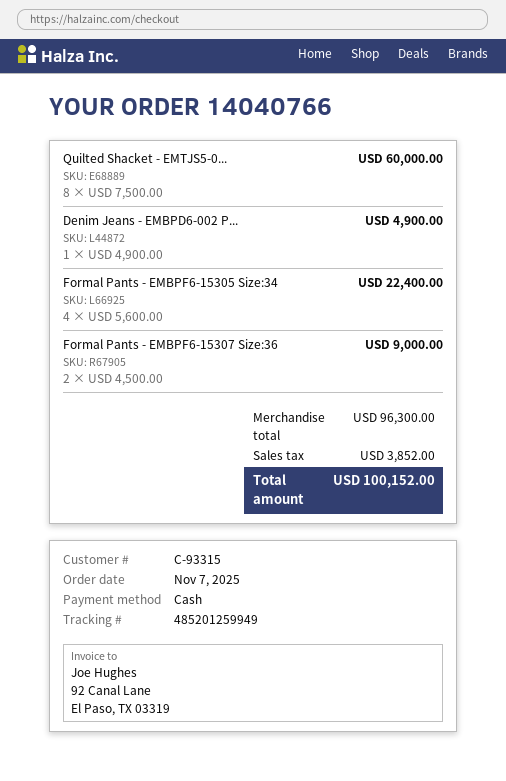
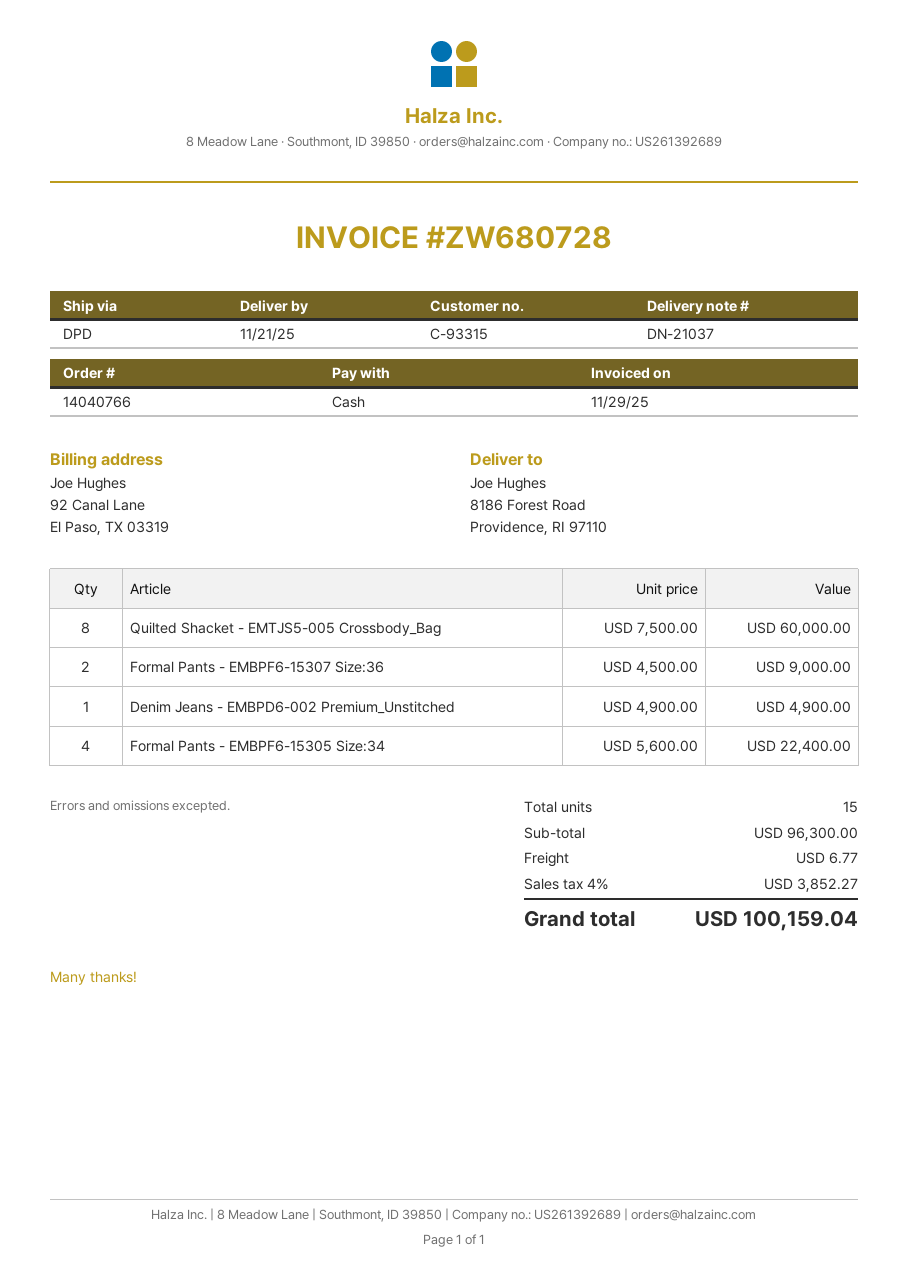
shipping: none -> 6.77
tax: 3852.00 -> 3852.27
total: 100152.00 -> 100159.04

